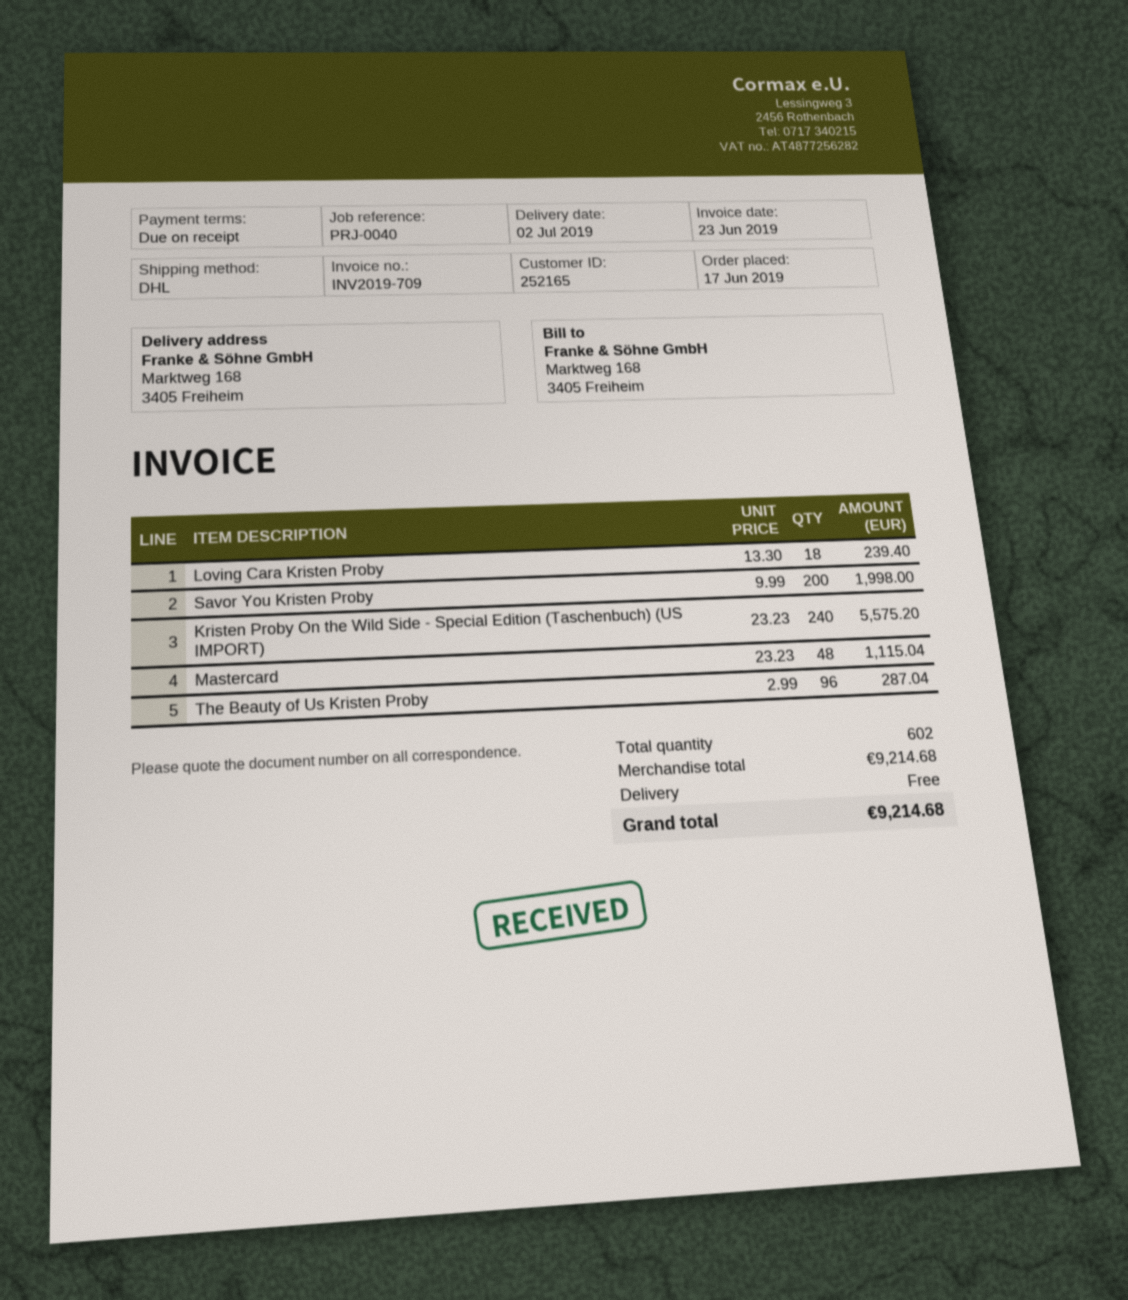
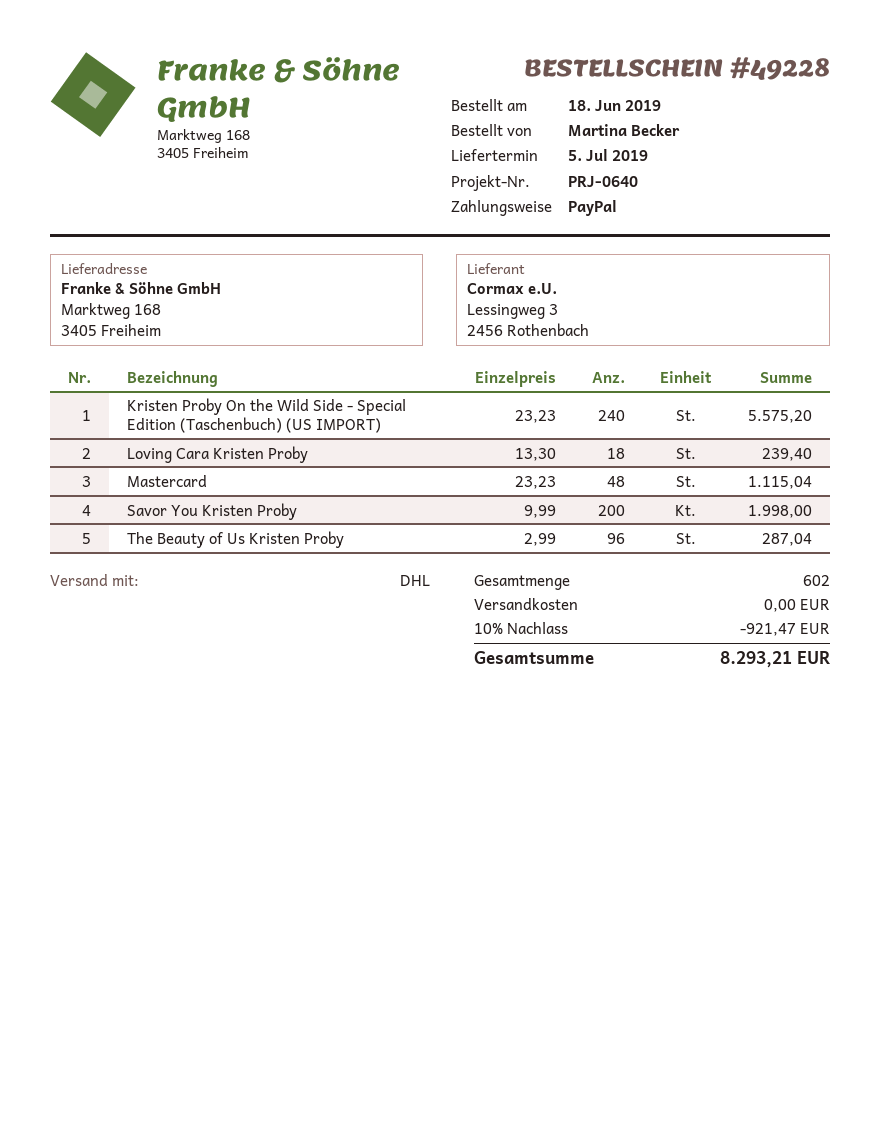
order date: 2019-06-17 -> 2019-06-18
delivery date: 2019-07-02 -> 2019-07-05
reference: PRJ-0040 -> PRJ-0640
discount: none -> 10% = 921.47
total: 9214.68 -> 8293.21

